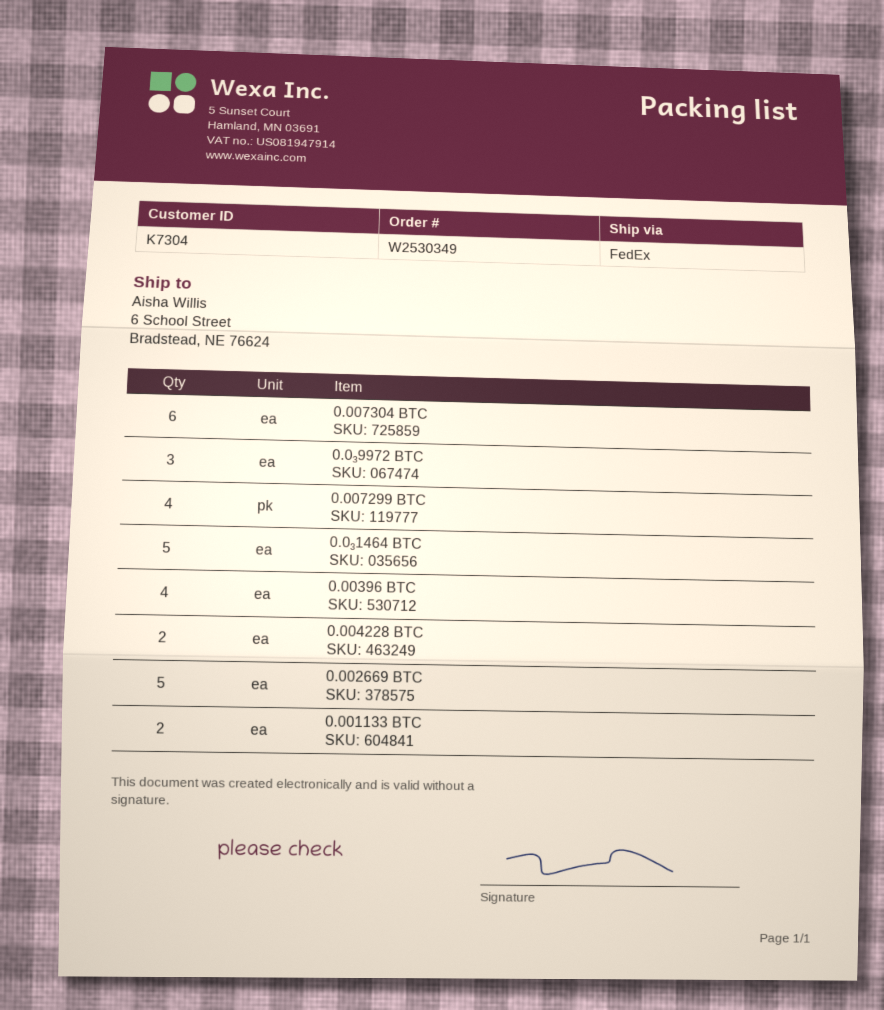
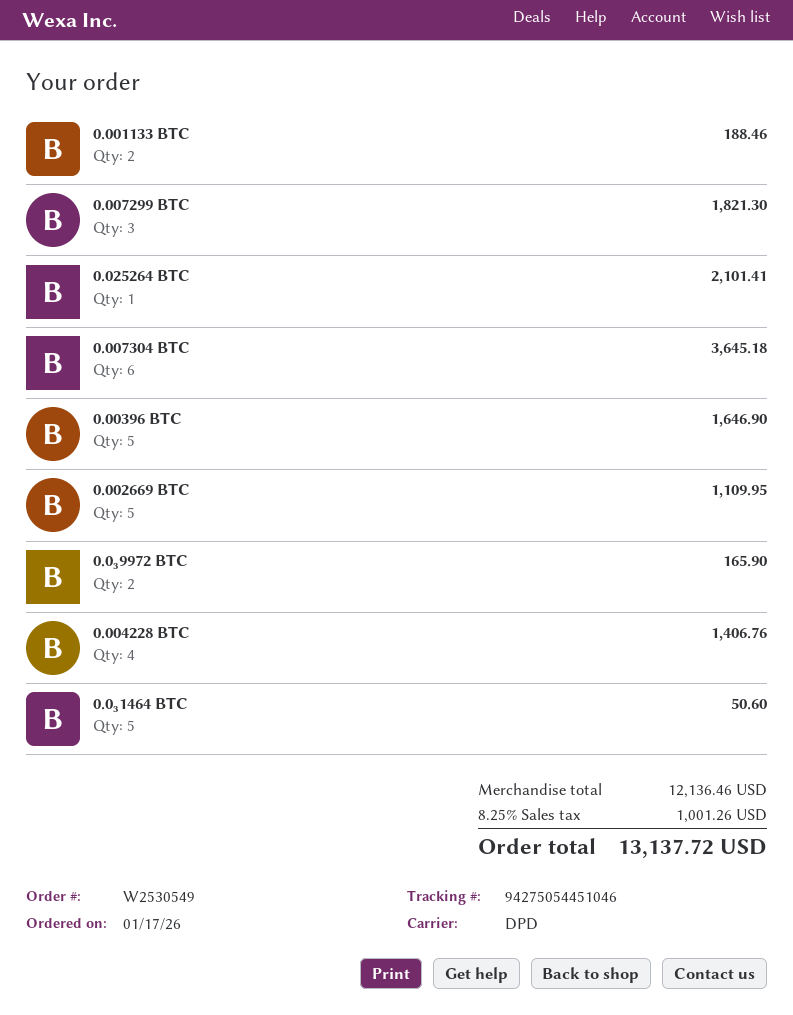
order number: W2530349 -> W2530549
shipping method: FedEx -> DPD
0.0₃9972 BTC: 3 -> 2
0.007299 BTC: 4 -> 3
0.00396 BTC: 4 -> 5
0.004228 BTC: 2 -> 4
0.025264 BTC: none -> 1

